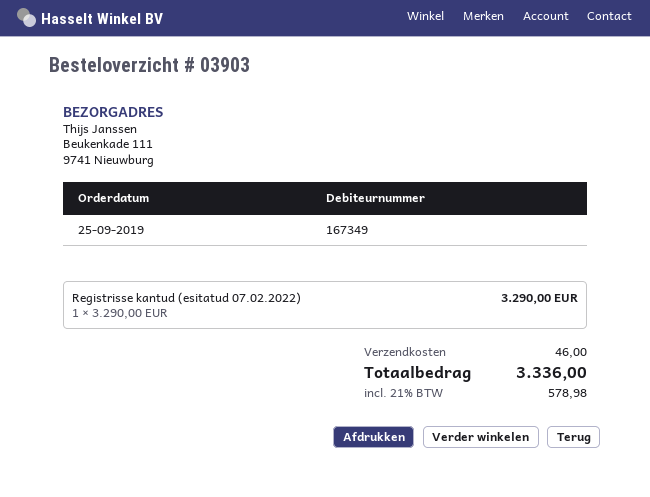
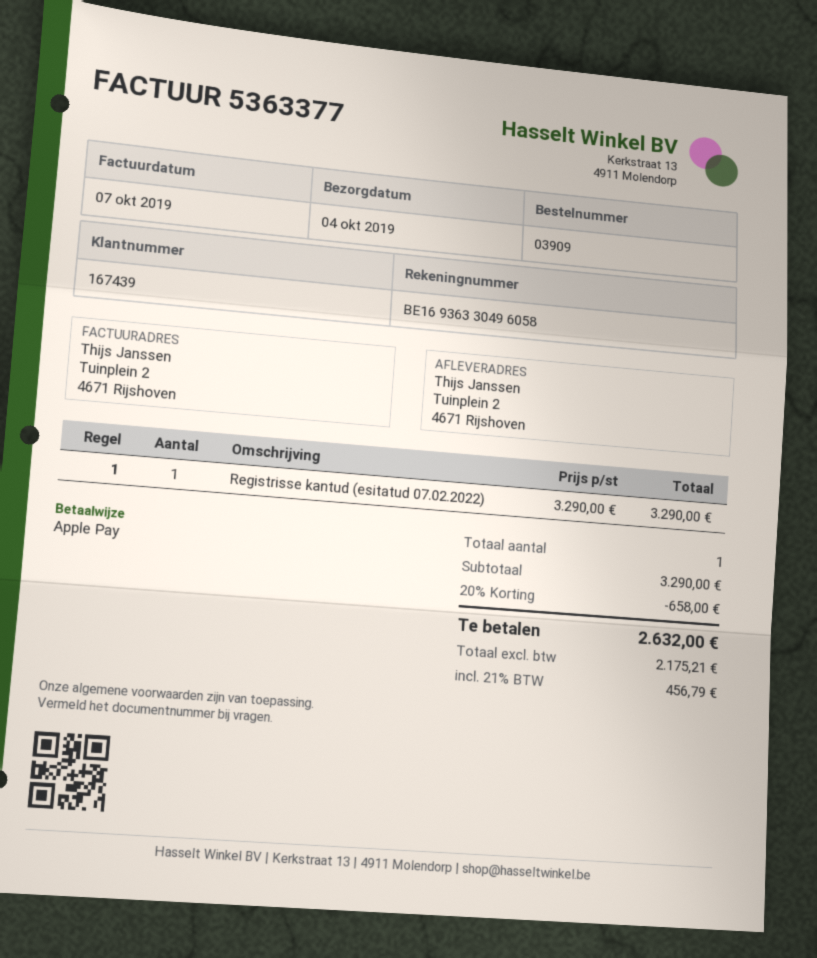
order number: 03903 -> 03909
customer number: 167349 -> 167439
ship to: Beukenkade 111, 9741 Nieuwburg -> Tuinplein 2, 4671 Rijshoven
discount: none -> 20% = 658.00
shipping: 46.00 -> none
tax: 21% = 578.98 -> 21% = 456.79
total: 3336.00 -> 2632.00

